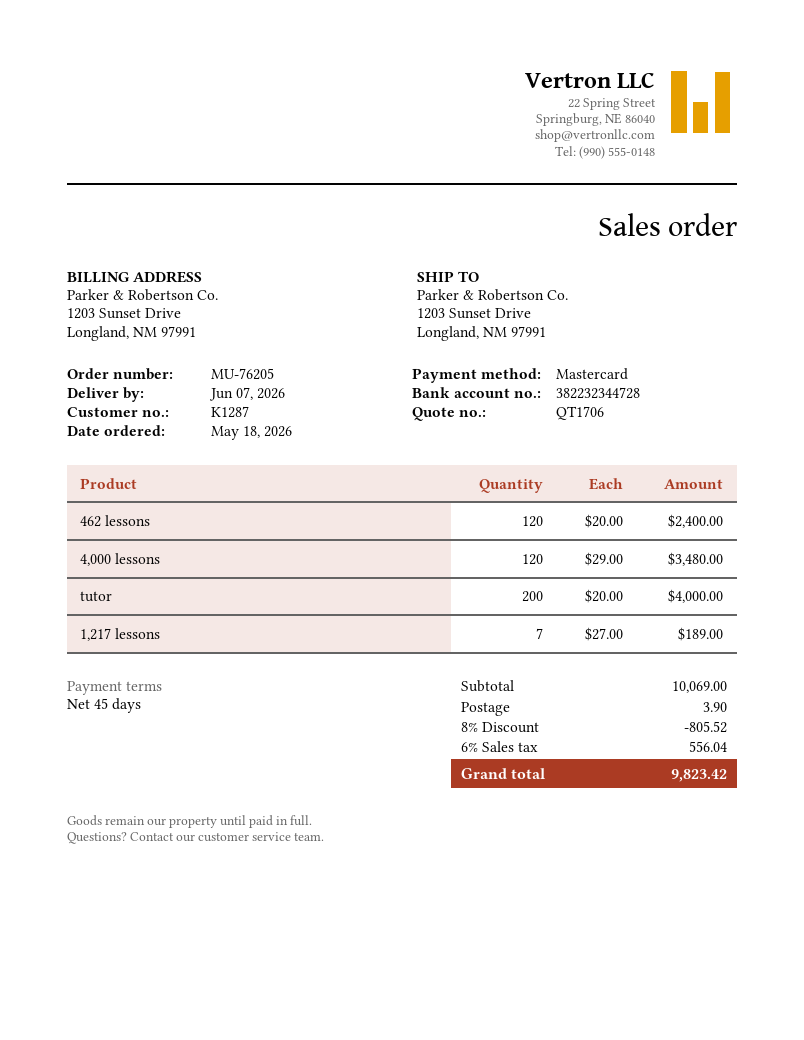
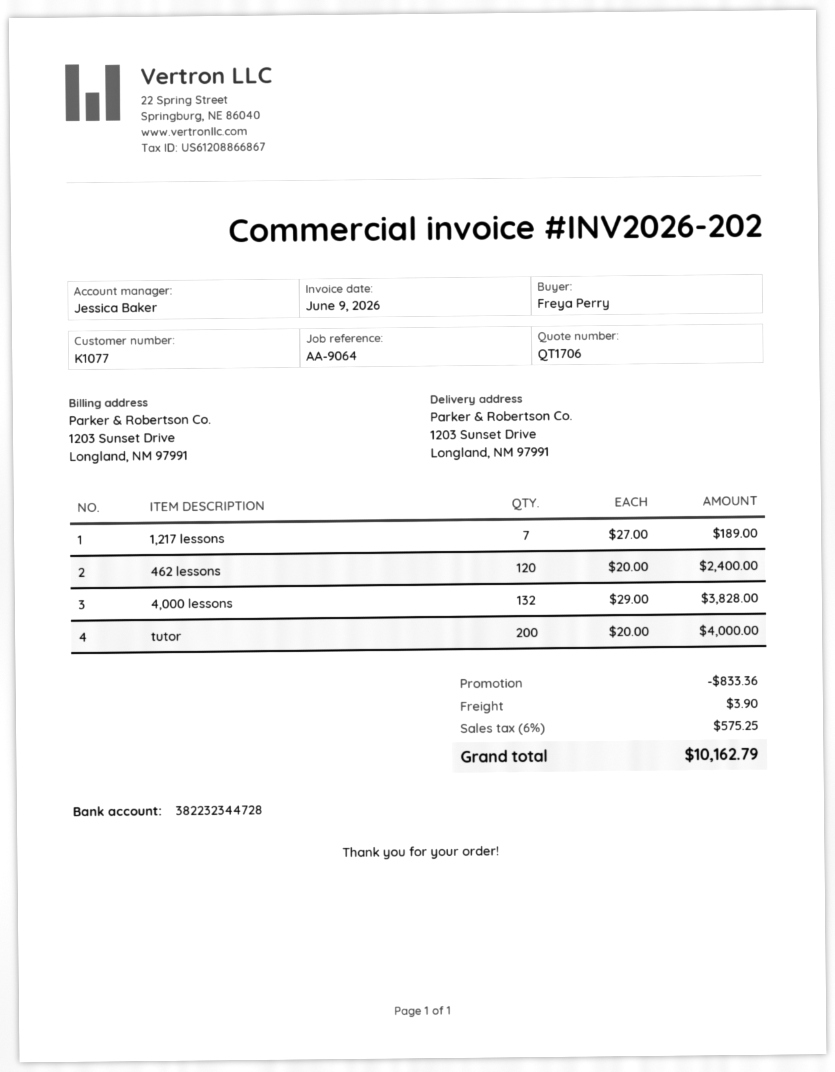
customer number: K1287 -> K1077
4,000 lessons: 120 x 29.00 = 3480.00 -> 132 x 29.00 = 3828.00
discount: 805.52 -> 833.36
tax: 6% = 556.04 -> 6% = 575.25
total: 9823.42 -> 10162.79

